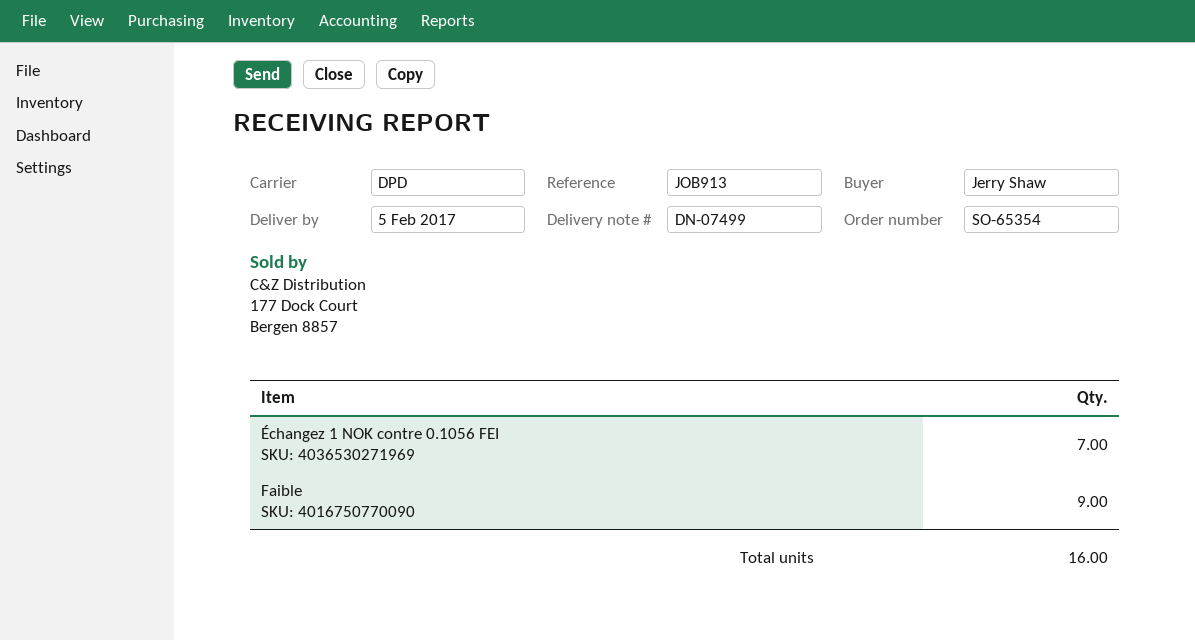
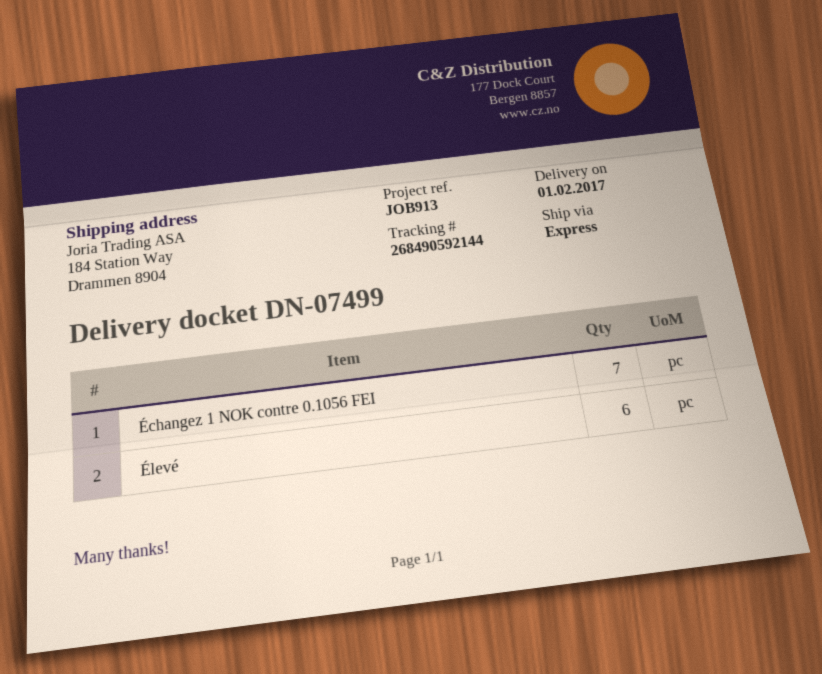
delivery date: 2017-02-05 -> 2017-02-01
shipping method: DPD -> express
Faible: 9 -> none
Élevé: none -> 6

